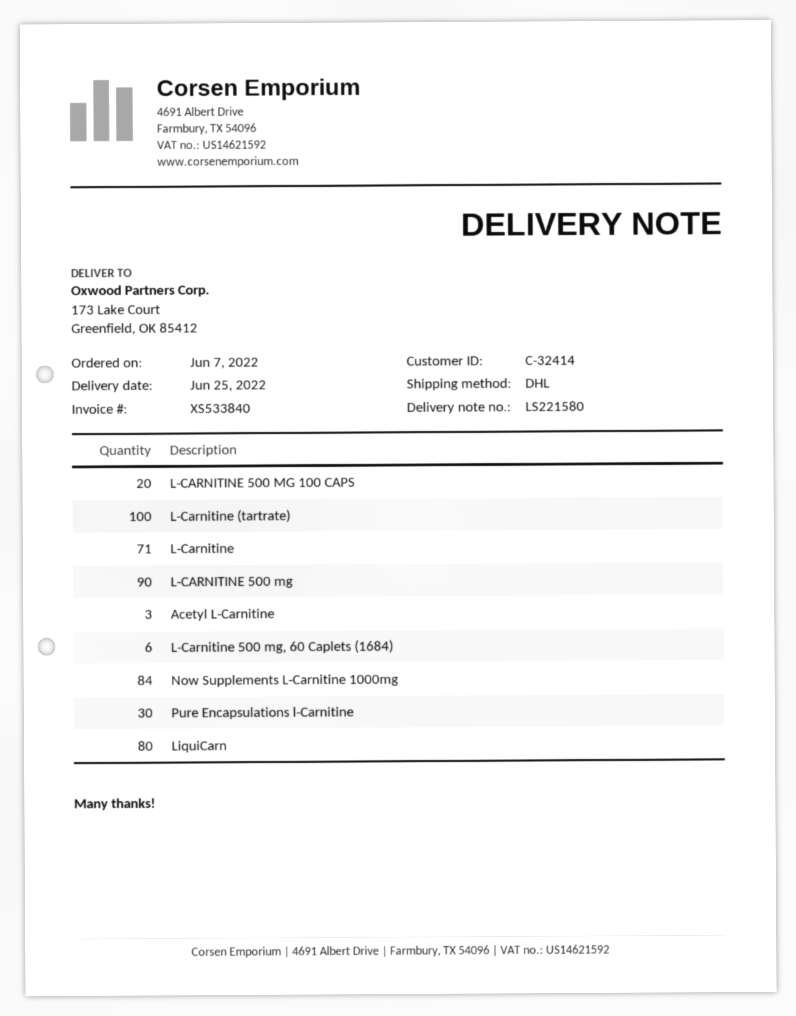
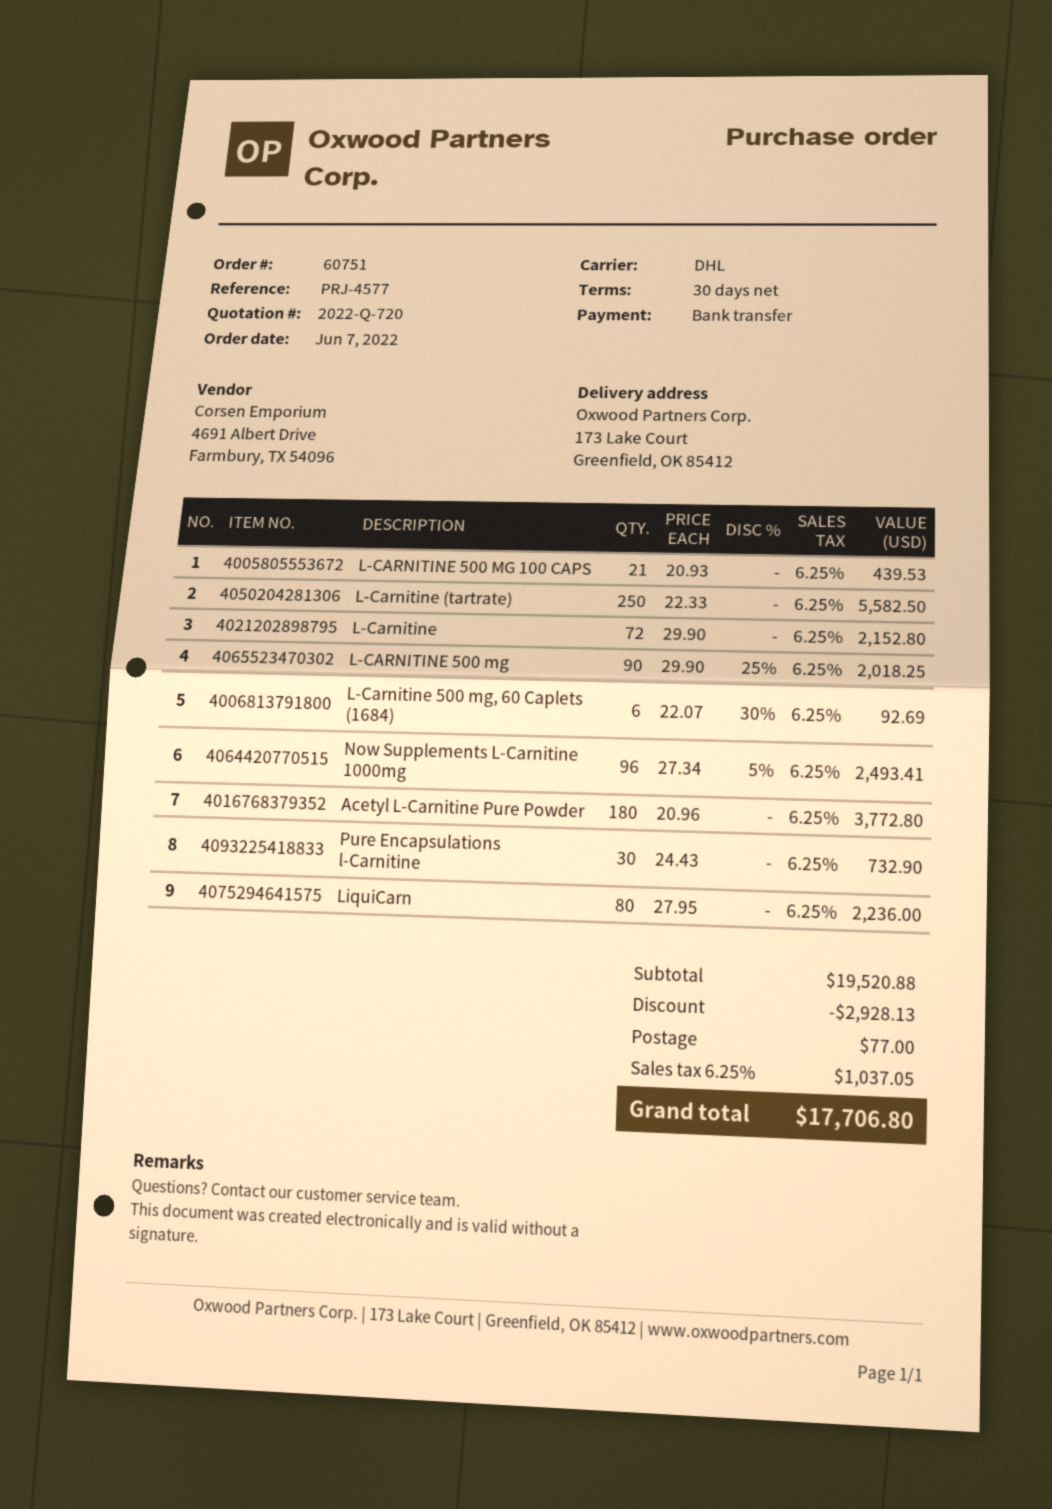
L-CARNITINE 500 MG 100 CAPS: 20 -> 21
L-Carnitine (tartrate): 100 -> 250
L-Carnitine: 71 -> 72
Acetyl L-Carnitine: 3 -> none
Now Supplements L-Carnitine 1000mg: 84 -> 96
Acetyl L-Carnitine Pure Powder: none -> 180

